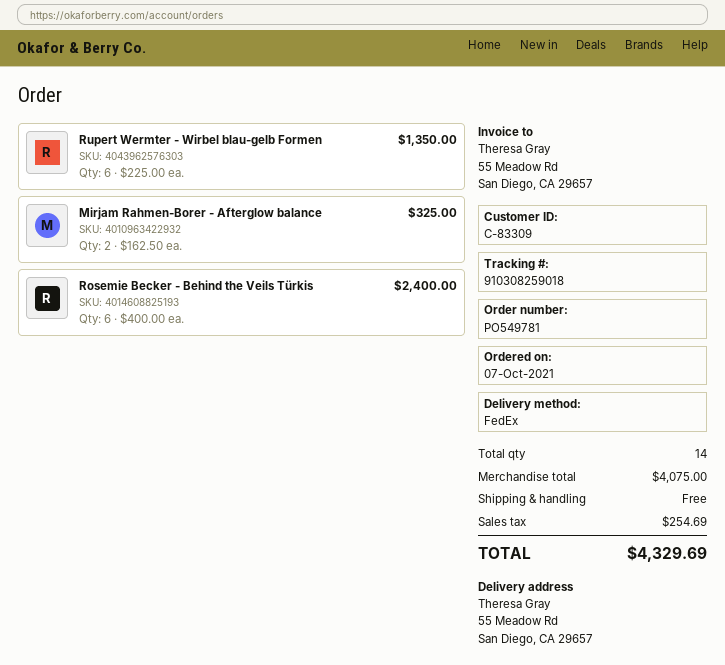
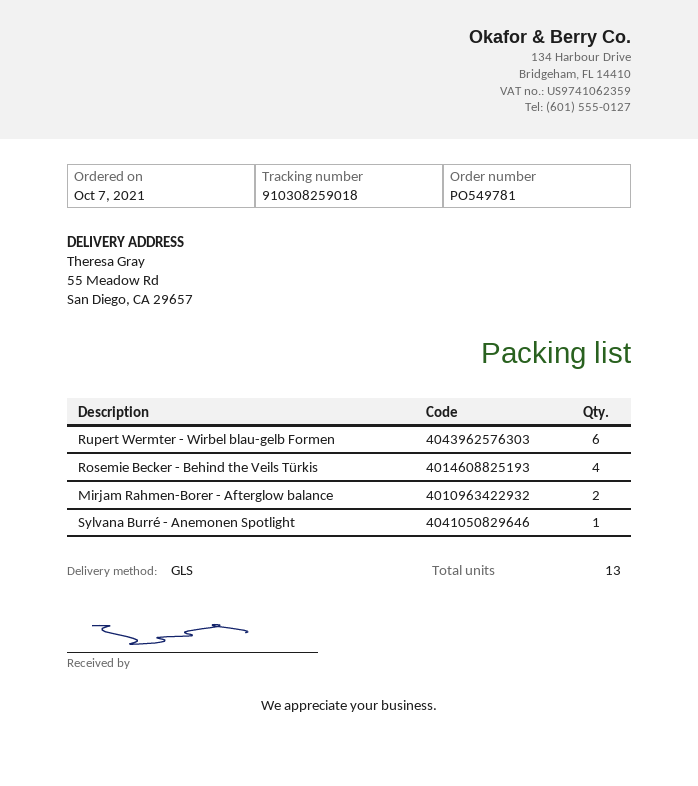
shipping method: FedEx -> GLS
Rosemie Becker - Behind the Veils Türkis: 6 -> 4
Sylvana Burré - Anemonen Spotlight: none -> 1
total quantity: 14 -> 13

